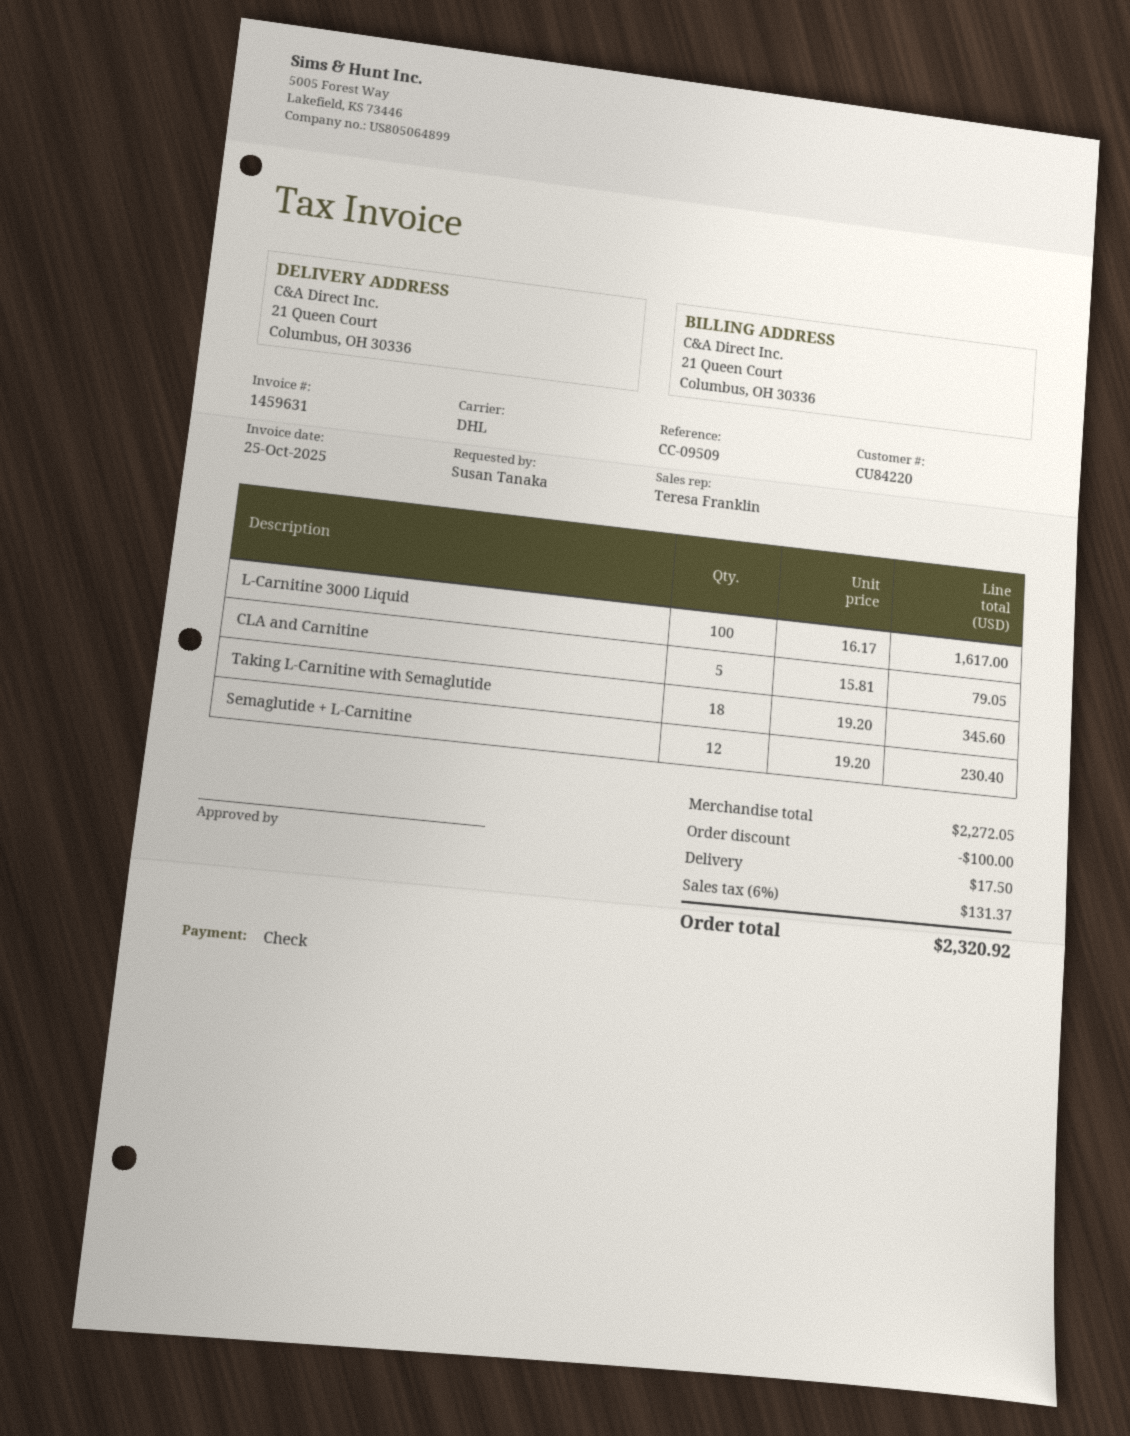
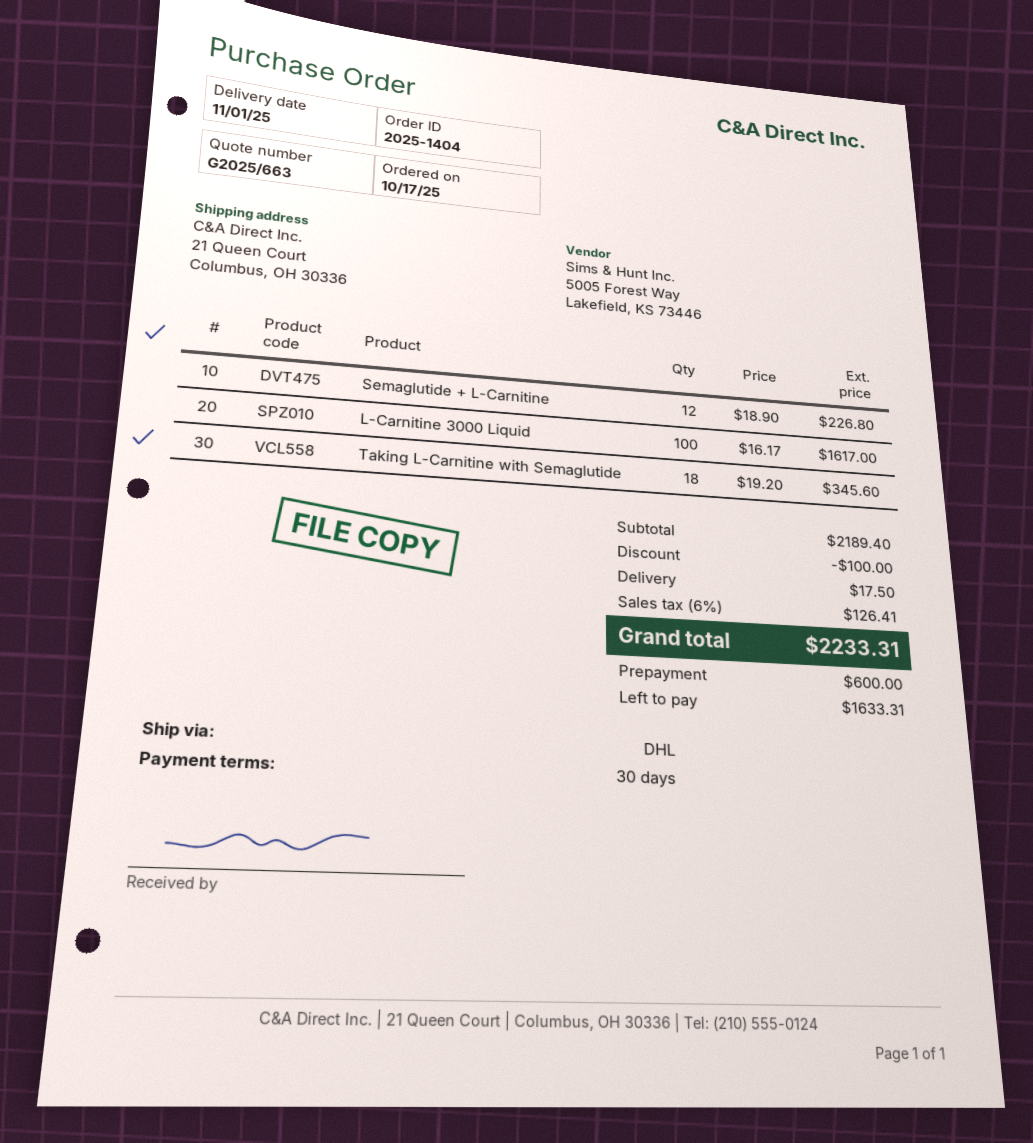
CLA and Carnitine: 5 x 15.81 = 79.05 -> none
Semaglutide + L-Carnitine: 12 x 19.20 = 230.40 -> 12 x 18.90 = 226.80
subtotal: 2272.05 -> 2189.40
tax: 6% = 131.37 -> 6% = 126.41
total: 2320.92 -> 2233.31

